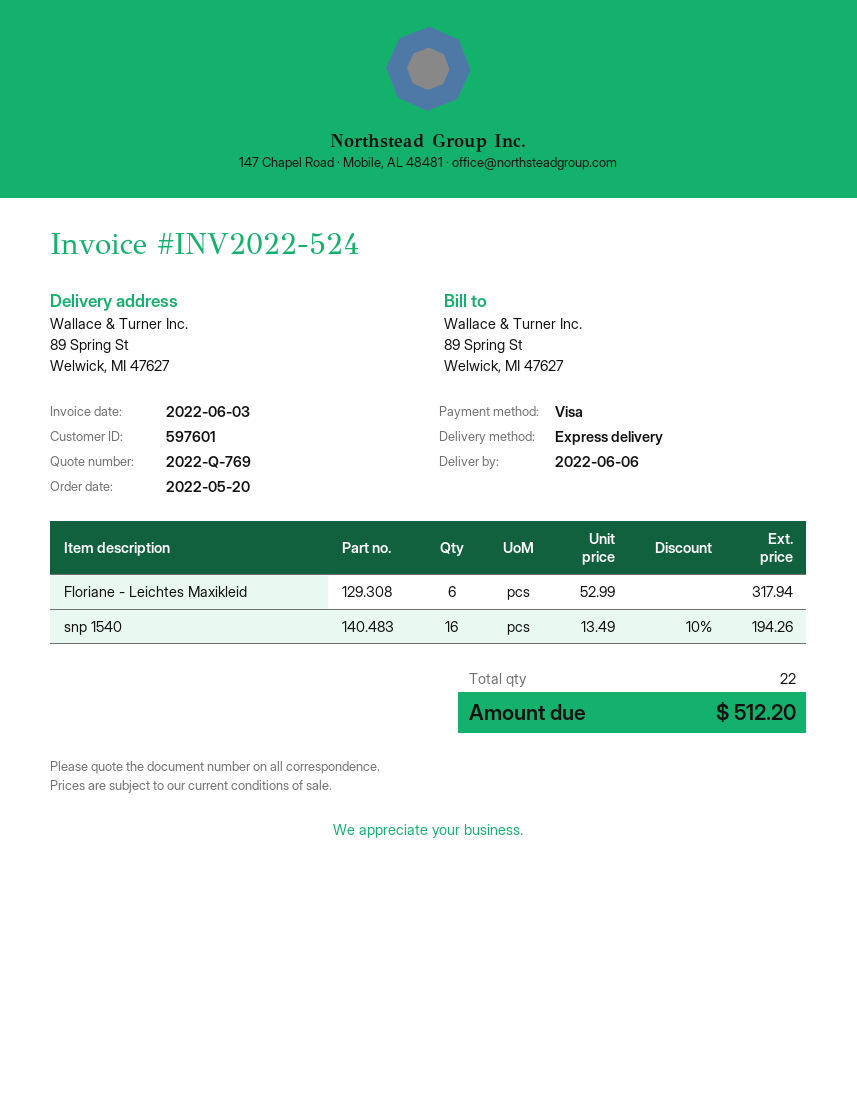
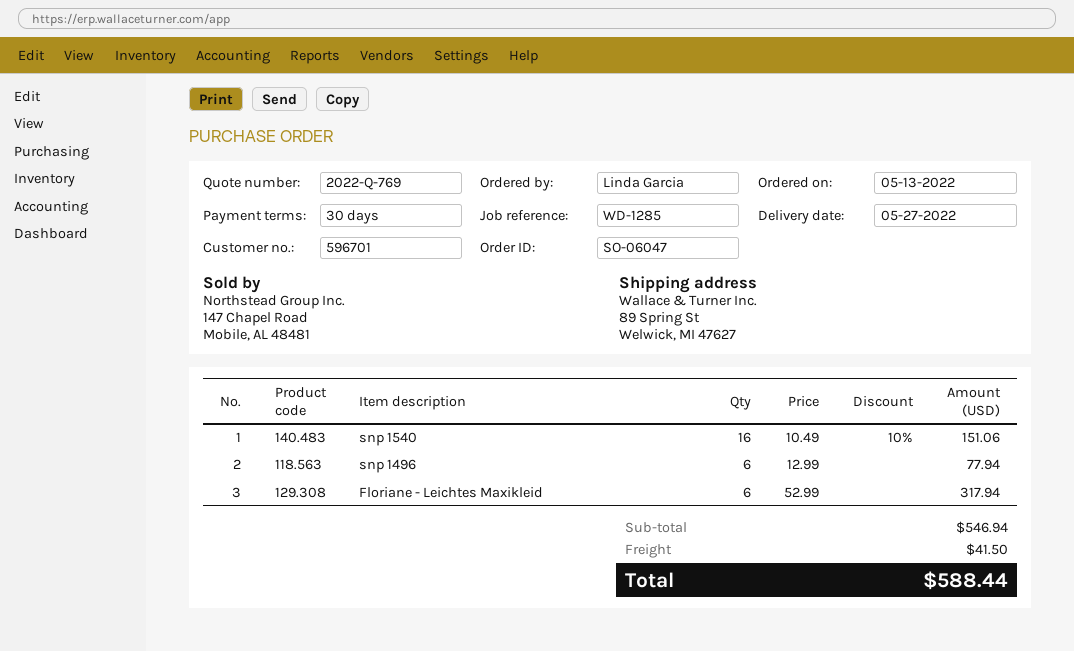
order date: 2022-05-20 -> 2022-05-13
delivery date: 2022-06-06 -> 2022-05-27
customer number: 597601 -> 596701
snp 1540: 16 x 13.49 - 10% = 194.26 -> 16 x 10.49 - 10% = 151.06
snp 1496: none -> 6 x 12.99 = 77.94
shipping: none -> 41.50
total: 512.20 -> 588.44

